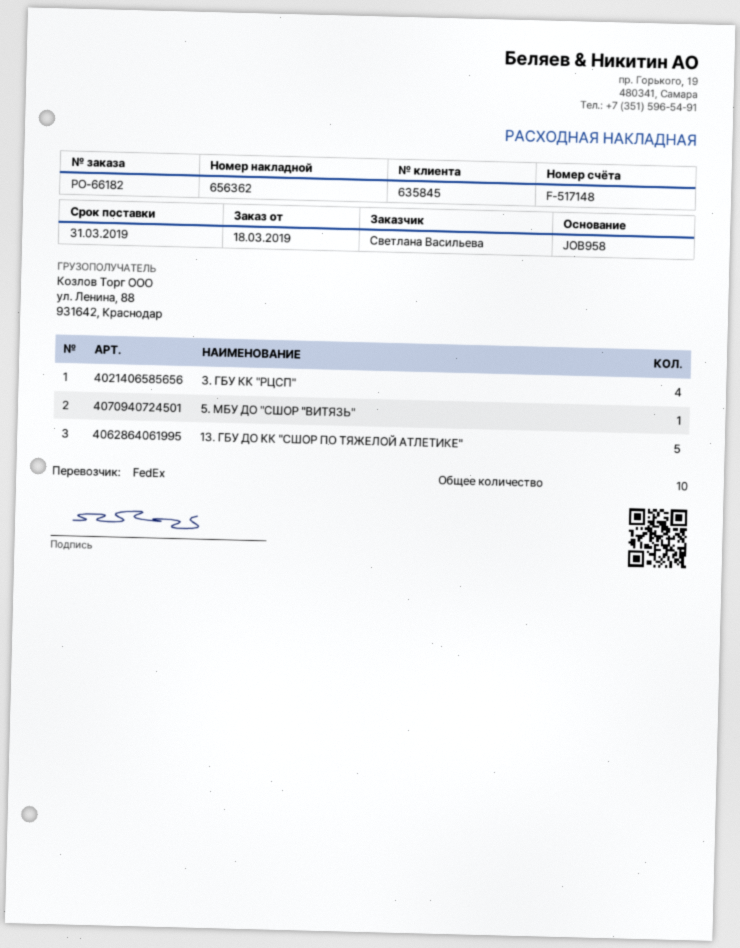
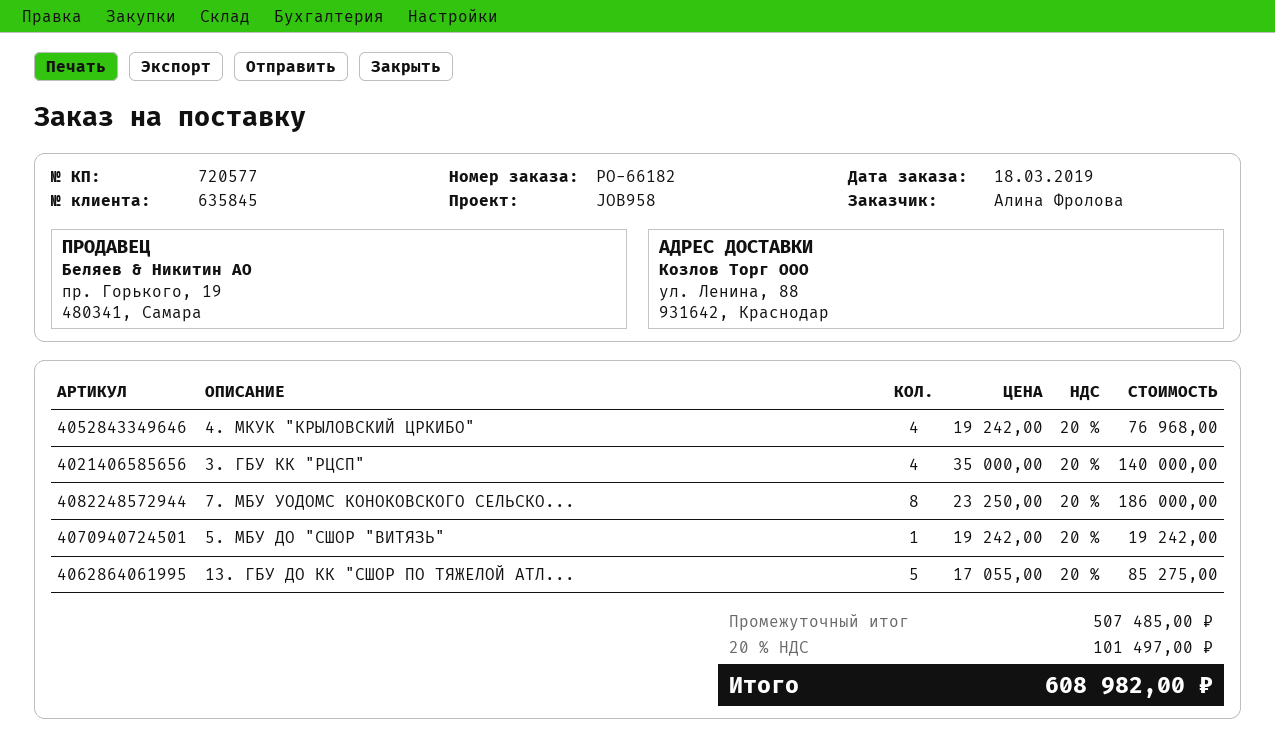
ordered by: Светлана Васильева -> Алина Фролова
4. МКУК "КРЫЛОВСКИЙ ЦРКИБО": none -> 4
7. МБУ УОДОМС КОНОКОВСКОГО СЕЛЬСКО...: none -> 8

